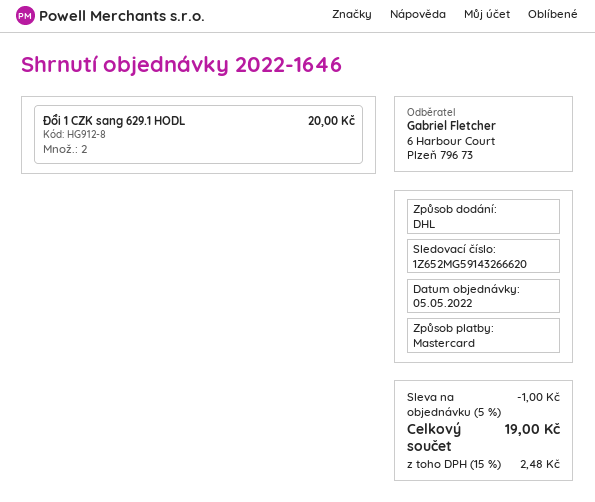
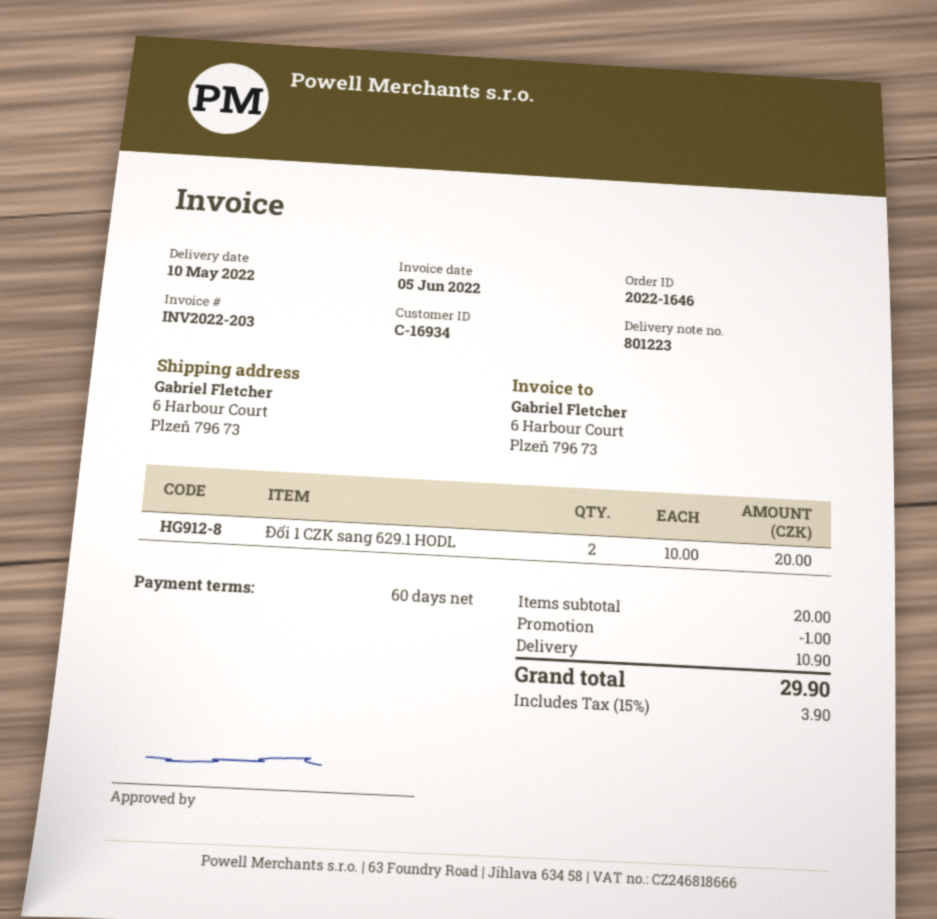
shipping: none -> 10.90
tax: 15% = 2.48 -> 15% = 3.90
total: 19.00 -> 29.90

